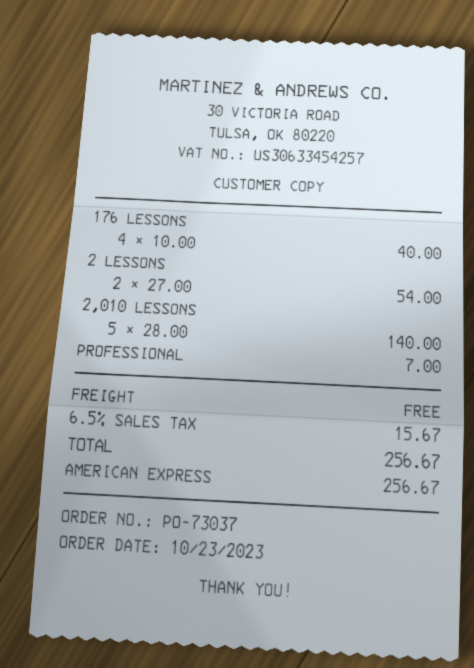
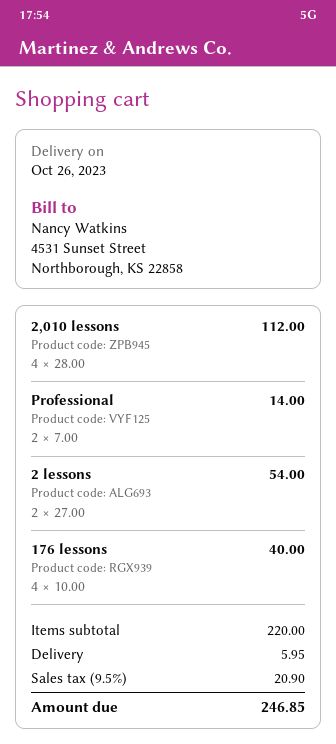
2,010 LESSONS: 5 x 28.00 = 140.00 -> 4 x 28.00 = 112.00
PROFESSIONAL: 1 x 7.00 = 7.00 -> 2 x 7.00 = 14.00
shipping: 0.00 -> 5.95
tax: 6.5% = 15.67 -> 9.5% = 20.90
total: 256.67 -> 246.85

